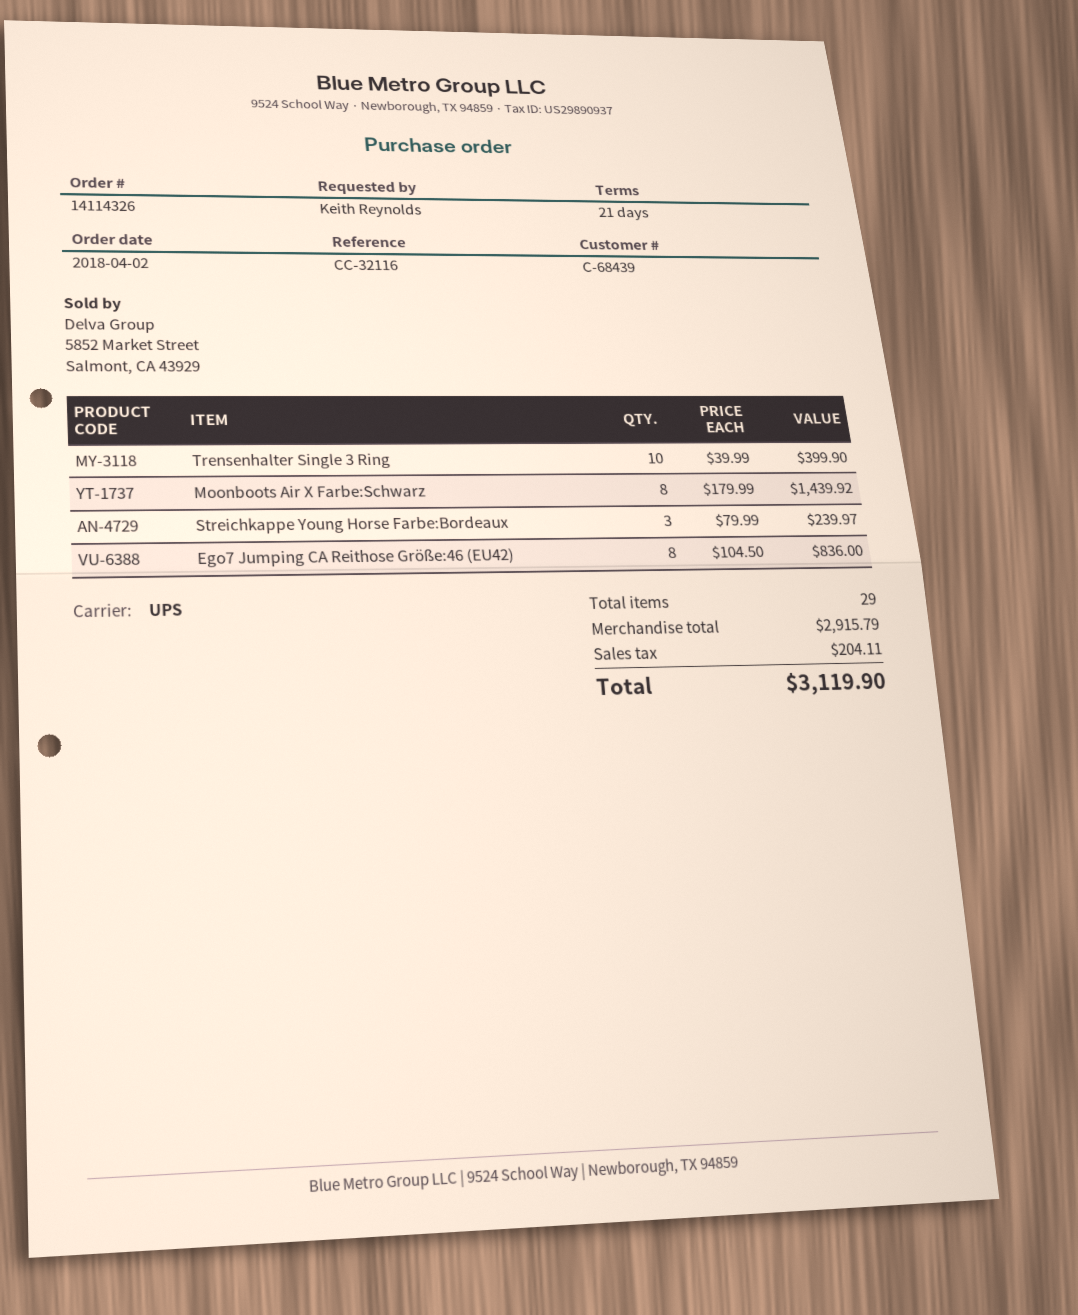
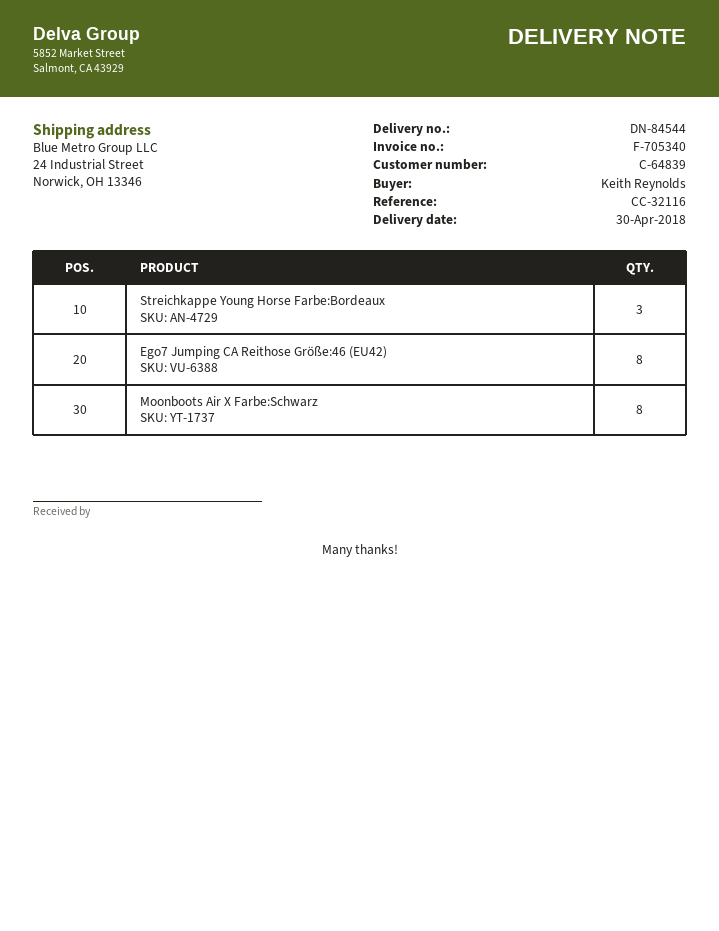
customer number: C-68439 -> C-64839
Trensenhalter Single 3 Ring: 10 -> none

